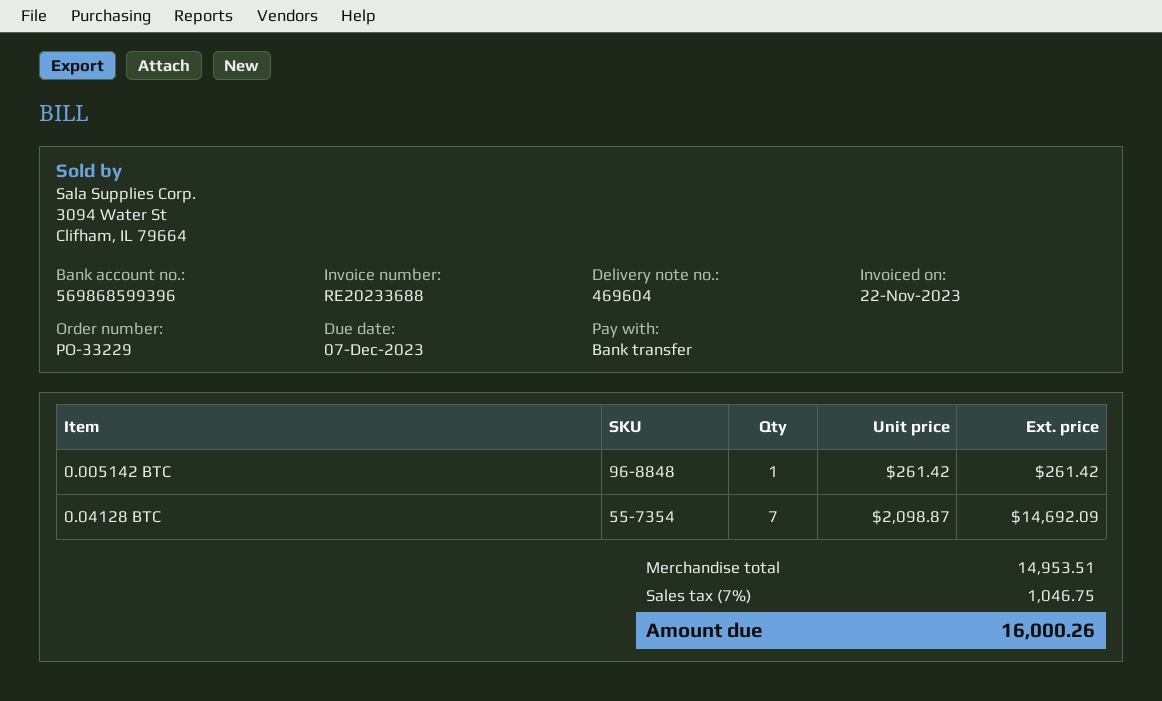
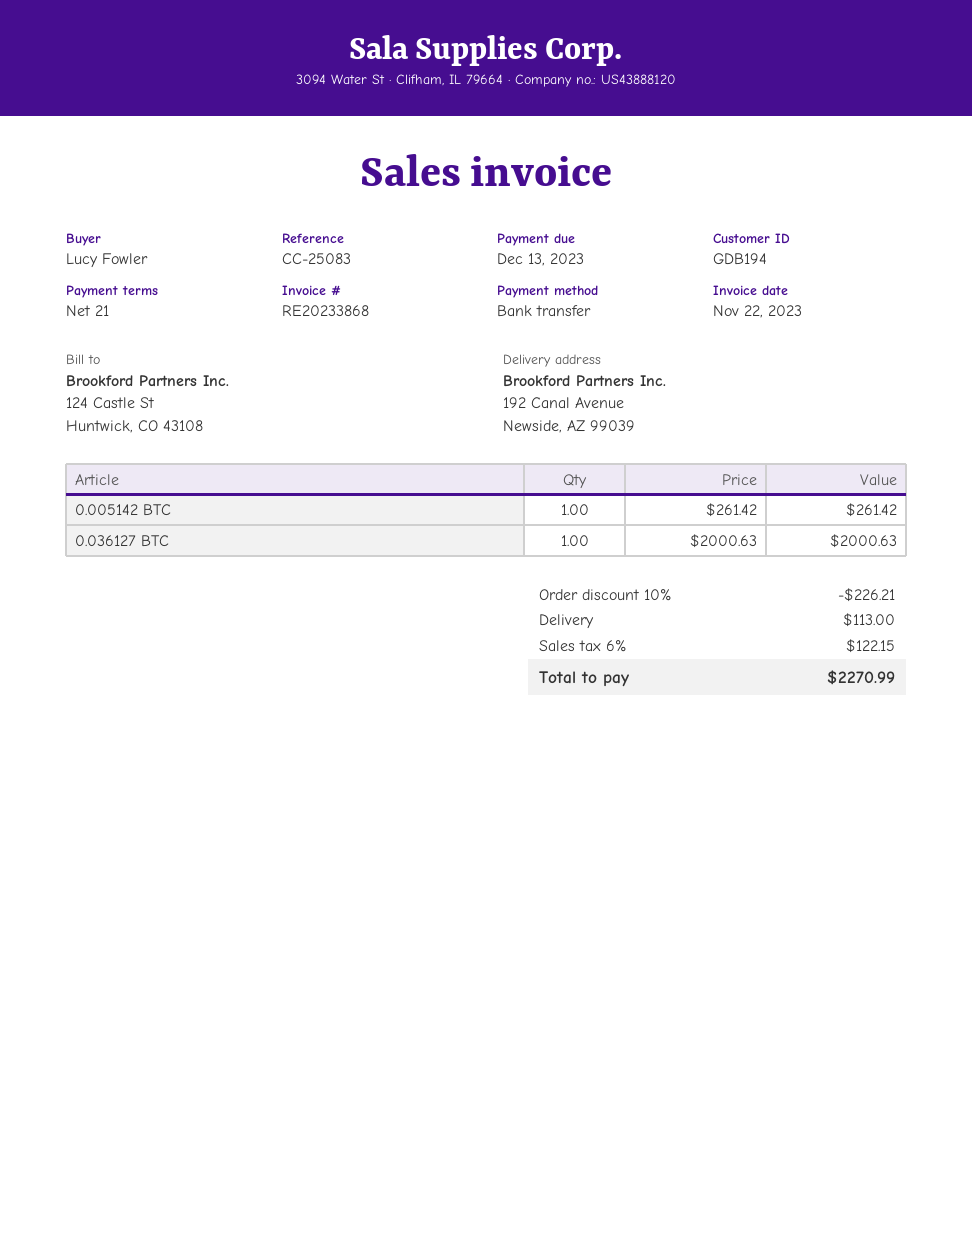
invoice number: RE20233688 -> RE20233868
due date: 2023-12-07 -> 2023-12-13
0.04128 BTC: 7 x 2098.87 = 14692.09 -> none
0.036127 BTC: none -> 1 x 2000.63 = 2000.63
discount: none -> 10% = 226.21
shipping: none -> 113.00
tax: 7% = 1046.75 -> 6% = 122.15
total: 16000.26 -> 2270.99

